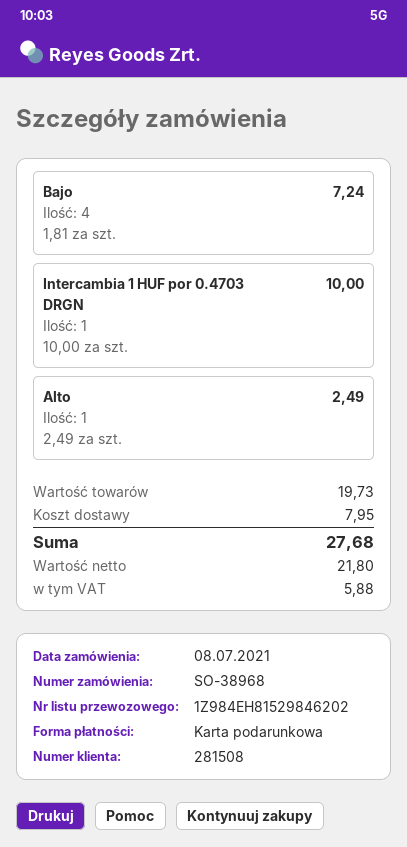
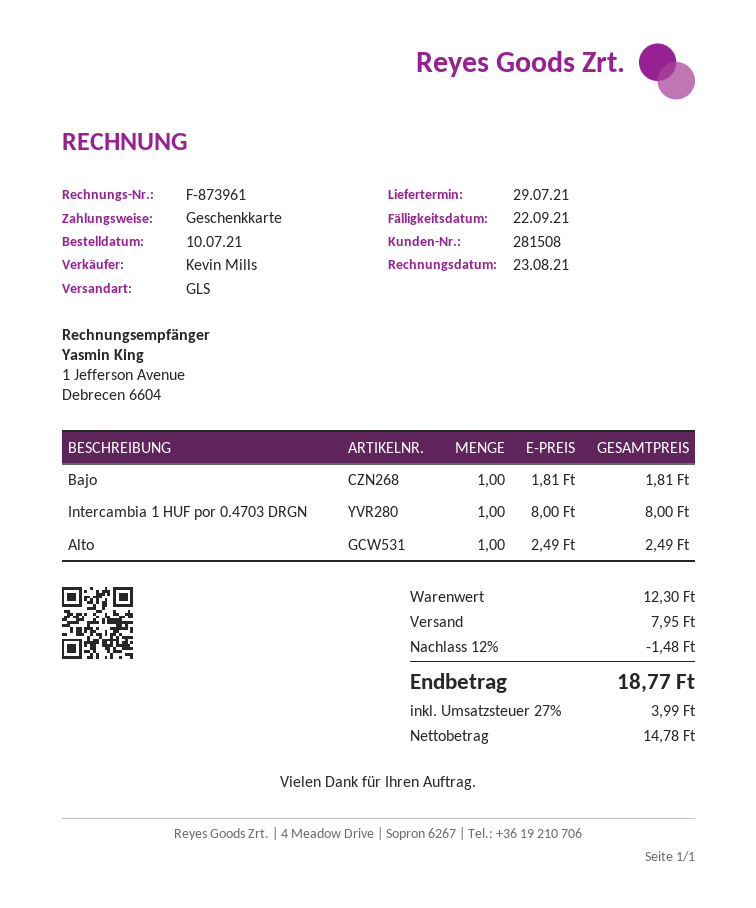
order date: 2021-07-08 -> 2021-07-10
Bajo: 4 x 1.81 = 7.24 -> 1 x 1.81 = 1.81
Intercambia 1 HUF por 0.4703 DRGN: 1 x 10.00 = 10.00 -> 1 x 8.00 = 8.00
subtotal: 19.73 -> 12.30
discount: none -> 12% = 1.48
net: 21.80 -> 14.78
tax: 5.88 -> 3.99
total: 27.68 -> 18.77

